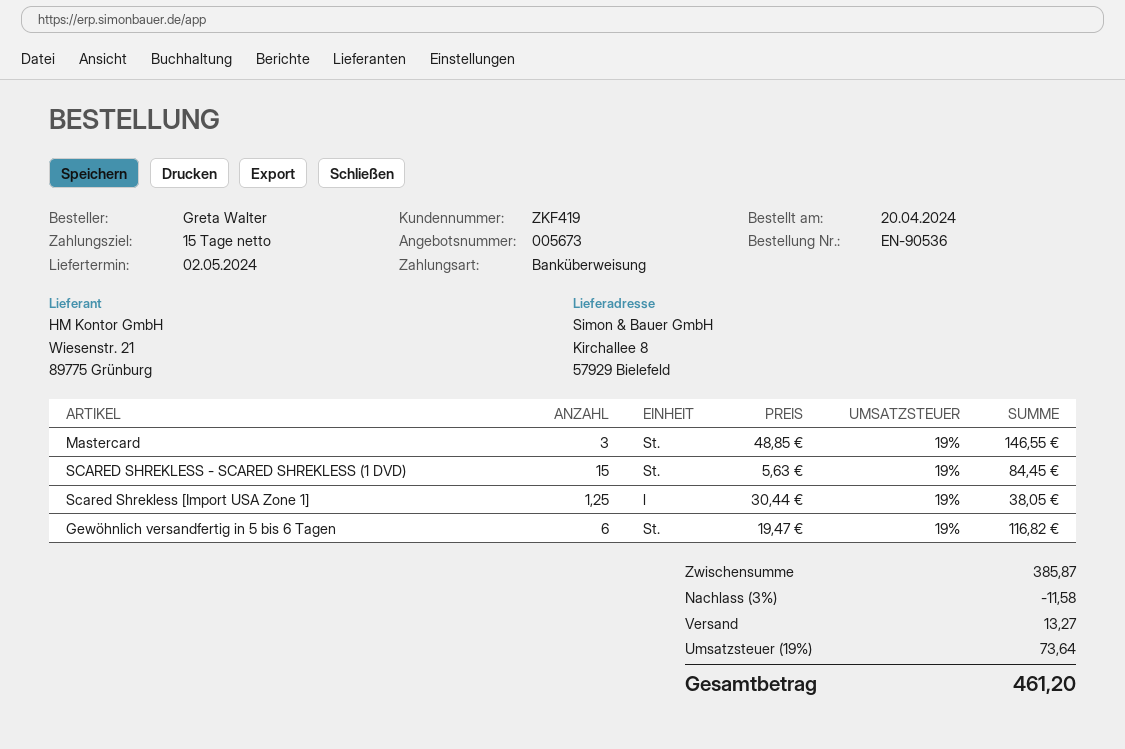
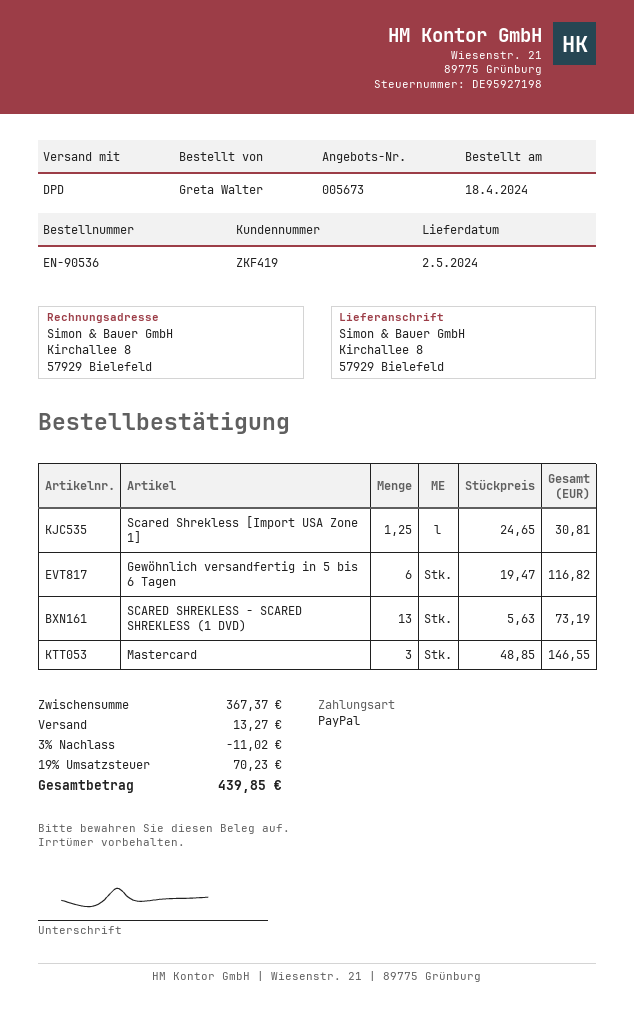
order date: 2024-04-20 -> 2024-04-18
payment method: bank transfer -> PayPal
SCARED SHREKLESS - SCARED SHREKLESS (1 DVD): 15 x 5.63 = 84.45 -> 13 x 5.63 = 73.19
Scared Shrekless [Import USA Zone 1]: 1.25 x 30.44 = 38.05 -> 1.25 x 24.65 = 30.81
subtotal: 385.87 -> 367.37
discount: 3% = 11.58 -> 3% = 11.02
tax: 19% = 73.64 -> 19% = 70.23
total: 461.20 -> 439.85

